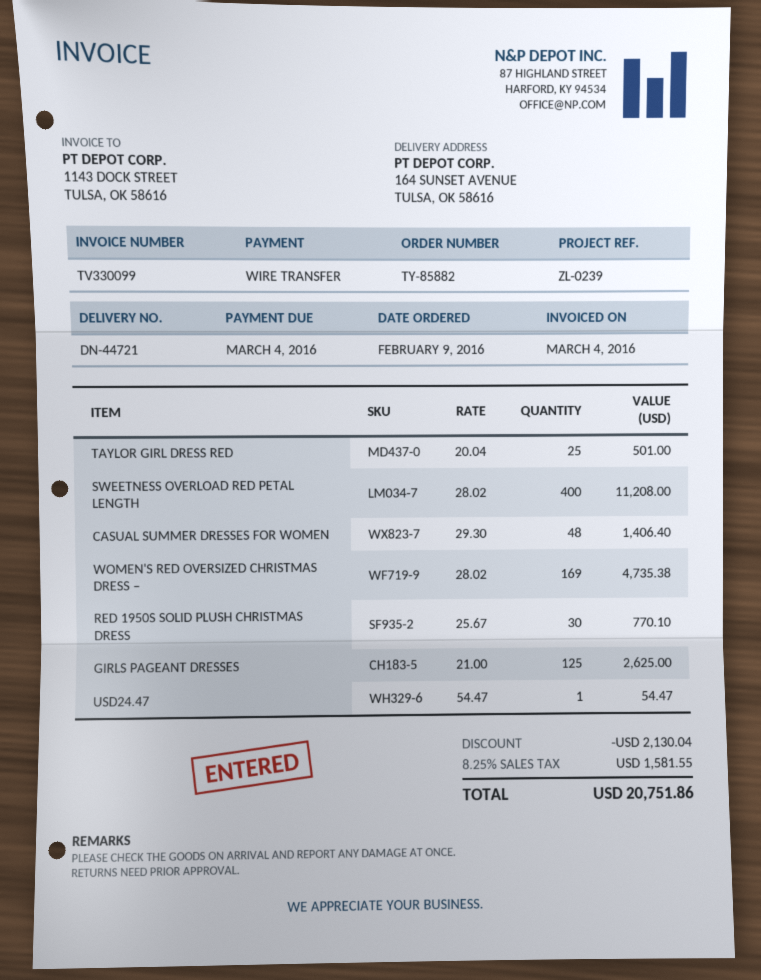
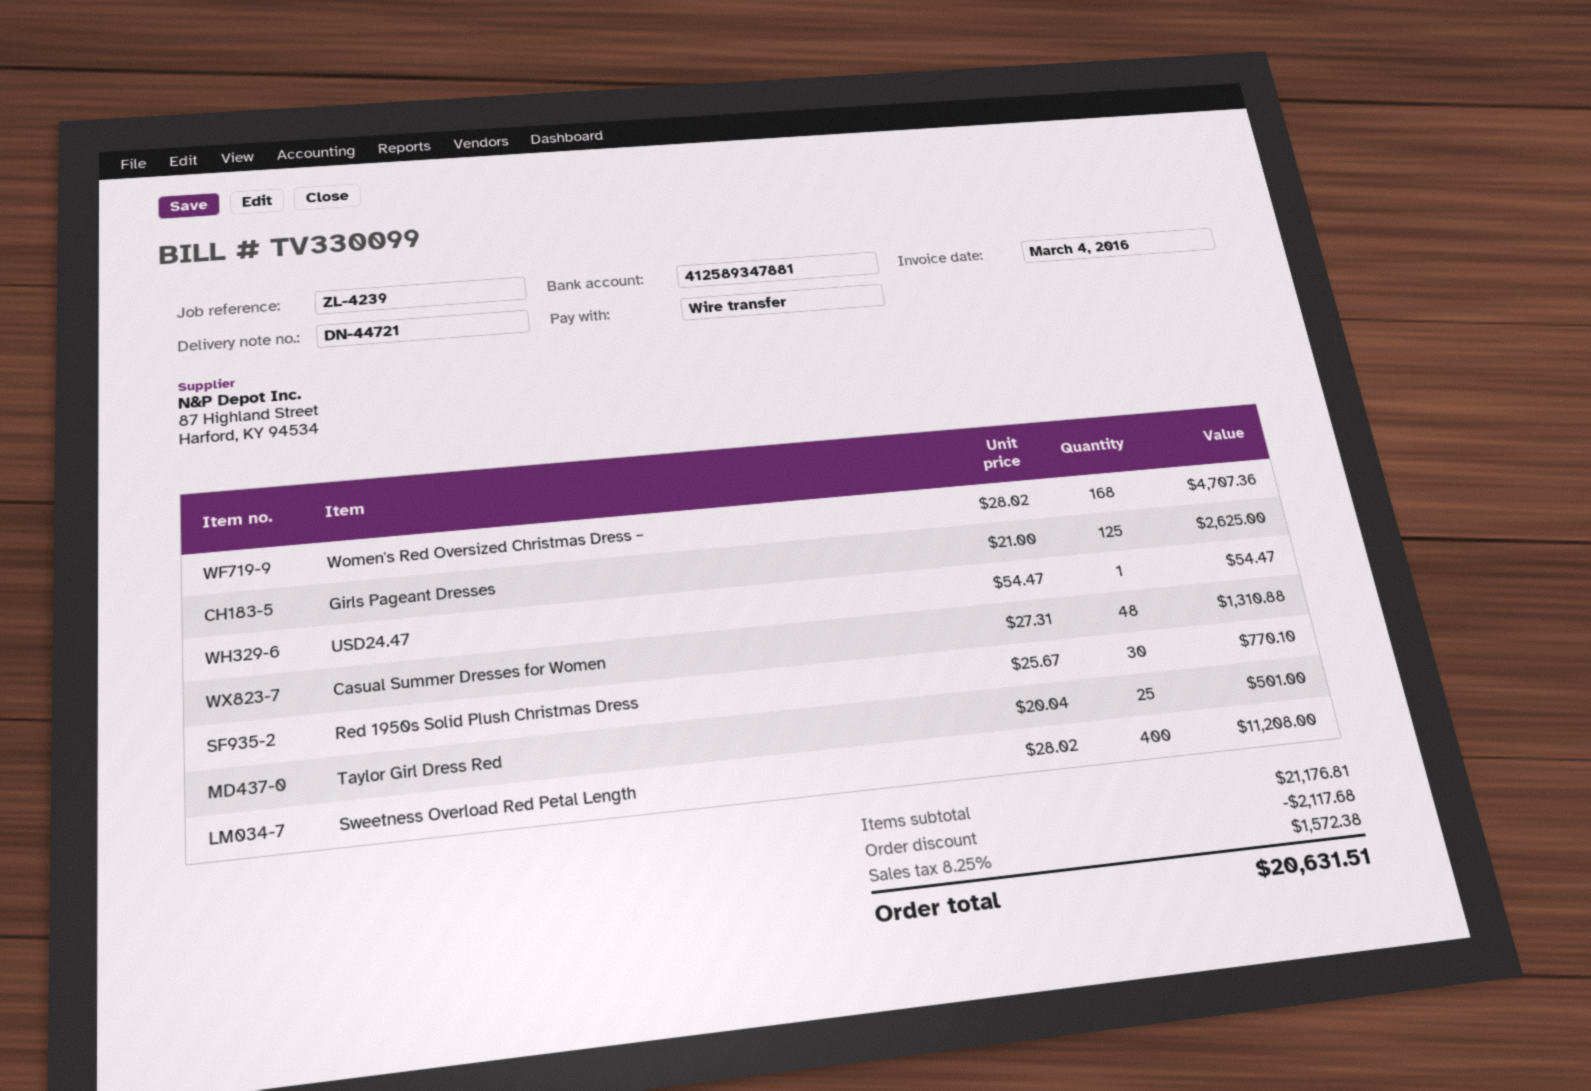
reference: ZL-0239 -> ZL-4239
CASUAL SUMMER DRESSES FOR WOMEN: 48 x 29.30 = 1406.40 -> 48 x 27.31 = 1310.88
WOMEN'S RED OVERSIZED CHRISTMAS DRESS –: 169 x 28.02 = 4735.38 -> 168 x 28.02 = 4707.36
discount: 2130.04 -> 2117.68
tax: 8.25% = 1581.55 -> 8.25% = 1572.38
total: 20751.86 -> 20631.51

